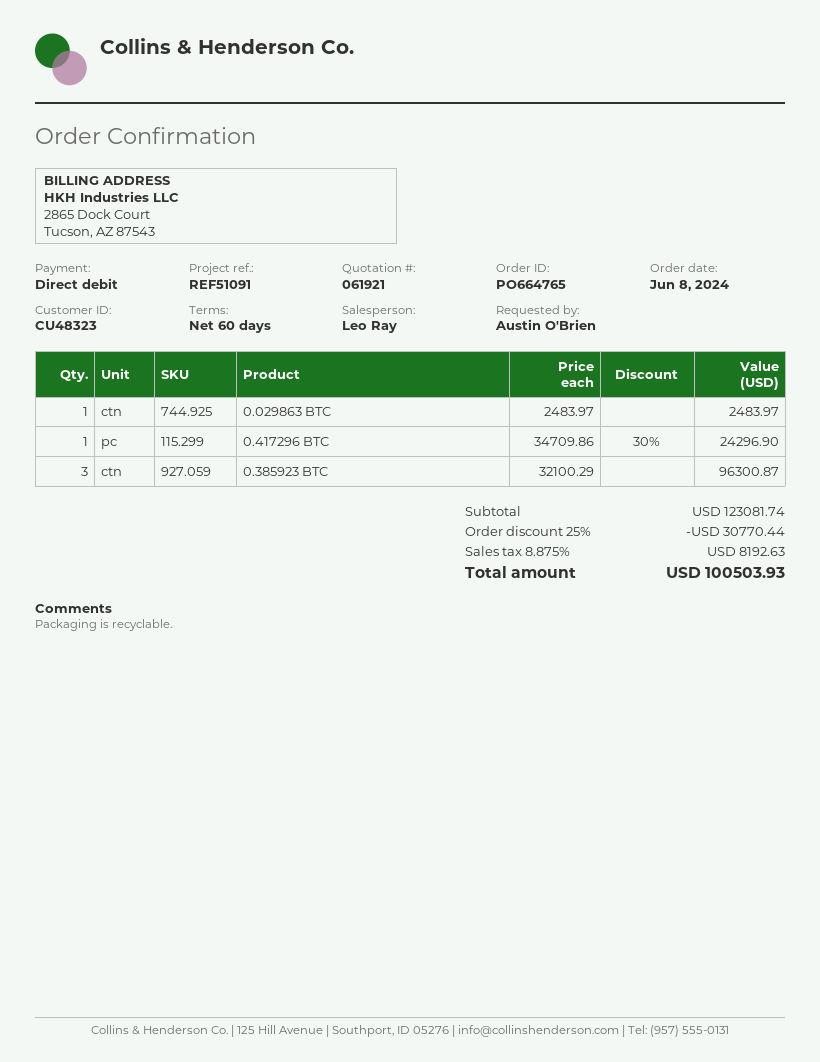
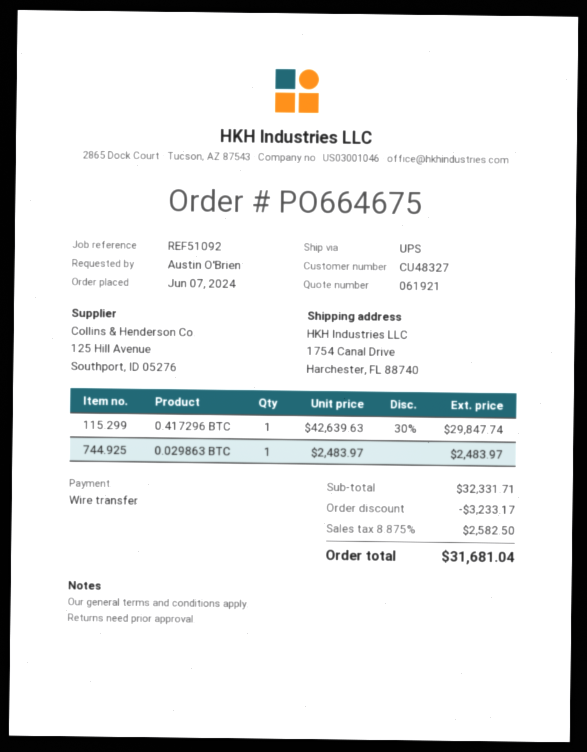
order number: PO664765 -> PO664675
order date: 2024-06-08 -> 2024-06-07
customer number: CU48323 -> CU48327
reference: REF51091 -> REF51092
payment method: direct debit -> bank transfer
0.417296 BTC: 1 x 34709.86 - 30% = 24296.90 -> 1 x 42639.63 - 30% = 29847.74
0.385923 BTC: 3 x 32100.29 = 96300.87 -> none
subtotal: 123081.74 -> 32331.71
discount: 30770.44 -> 3233.17
tax: 8.875% = 8192.63 -> 8.875% = 2582.50
total: 100503.93 -> 31681.04

